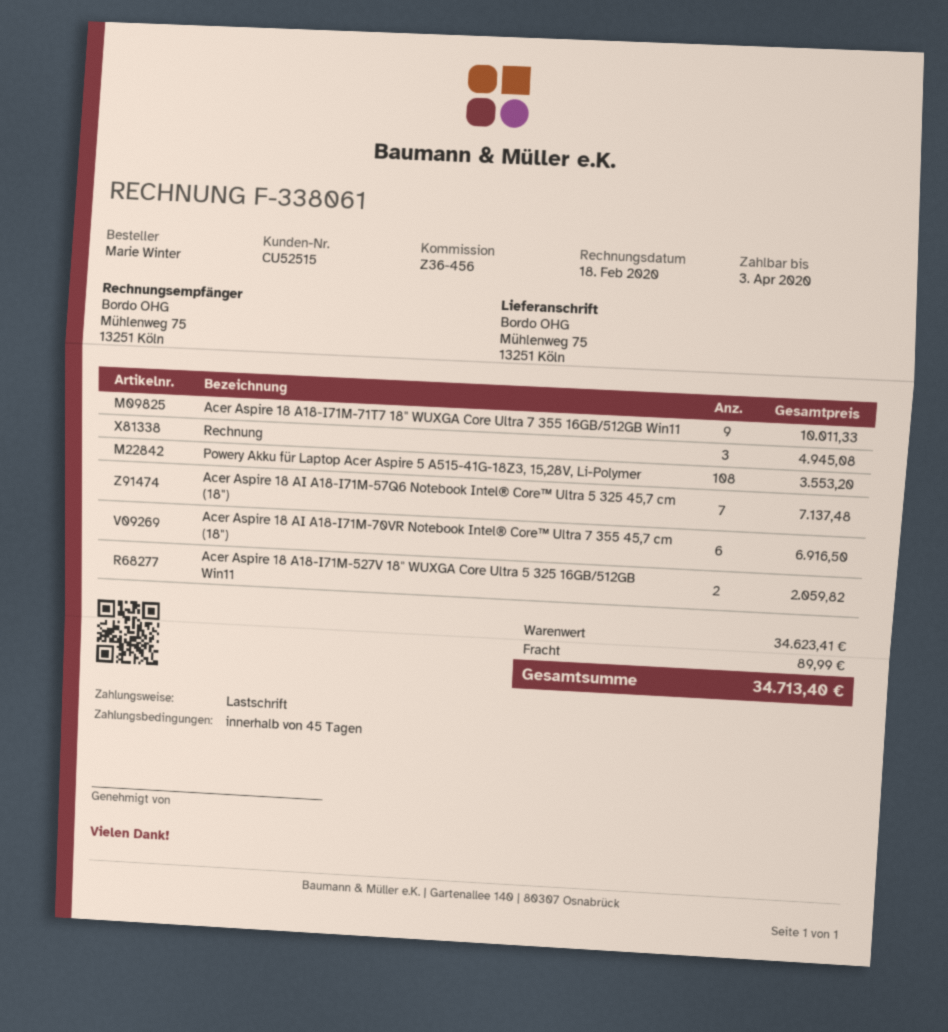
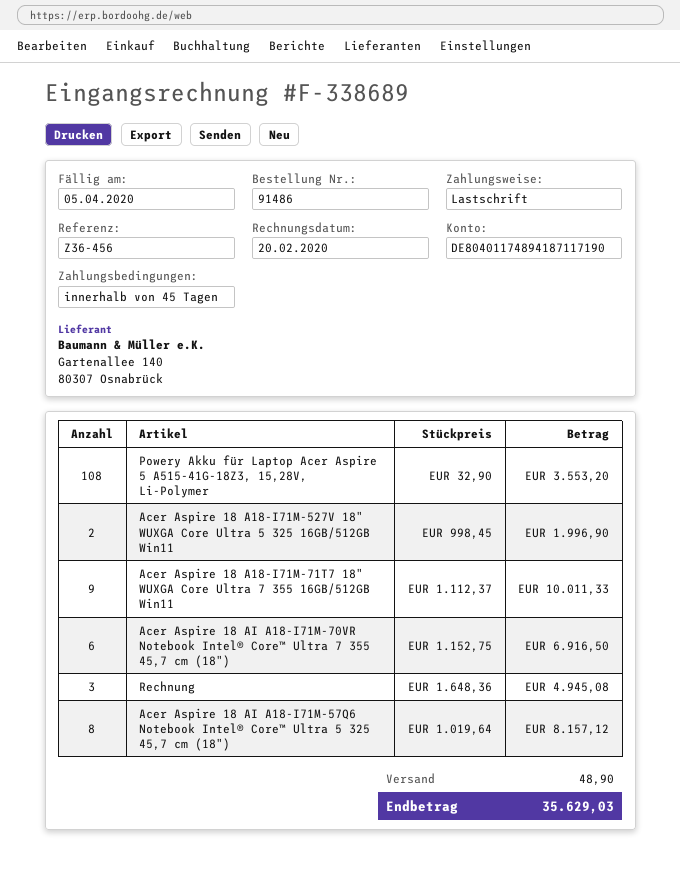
invoice number: F-338061 -> F-338689
invoice date: 2020-02-18 -> 2020-02-20
due date: 2020-04-03 -> 2020-04-05
Acer Aspire 18 AI A18-I71M-57Q6 Notebook Intel® Core™ Ultra 5 325 45,7 cm (18"): 7 for 7137.48 -> 8 for 8157.12
Acer Aspire 18 A18-I71M-527V 18" WUXGA Core Ultra 5 325 16GB/512GB Win11: 2 for 2059.82 -> 2 for 1996.90
shipping: 89.99 -> 48.90
total: 34713.40 -> 35629.03

